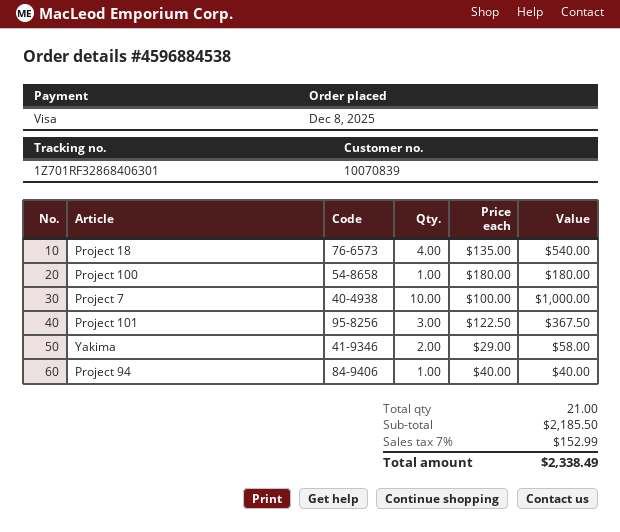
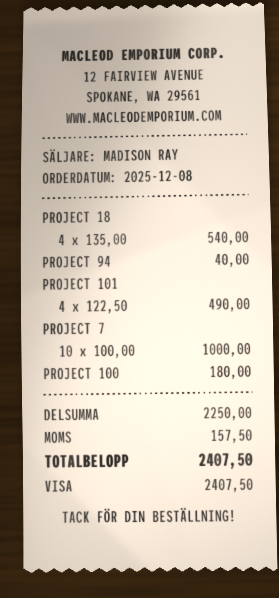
Project 101: 3 x 122.50 = 367.50 -> 4 x 122.50 = 490.00
Yakima: 2 x 29.00 = 58.00 -> none
subtotal: 2185.50 -> 2250.00
tax: 152.99 -> 157.50
total: 2338.49 -> 2407.50

